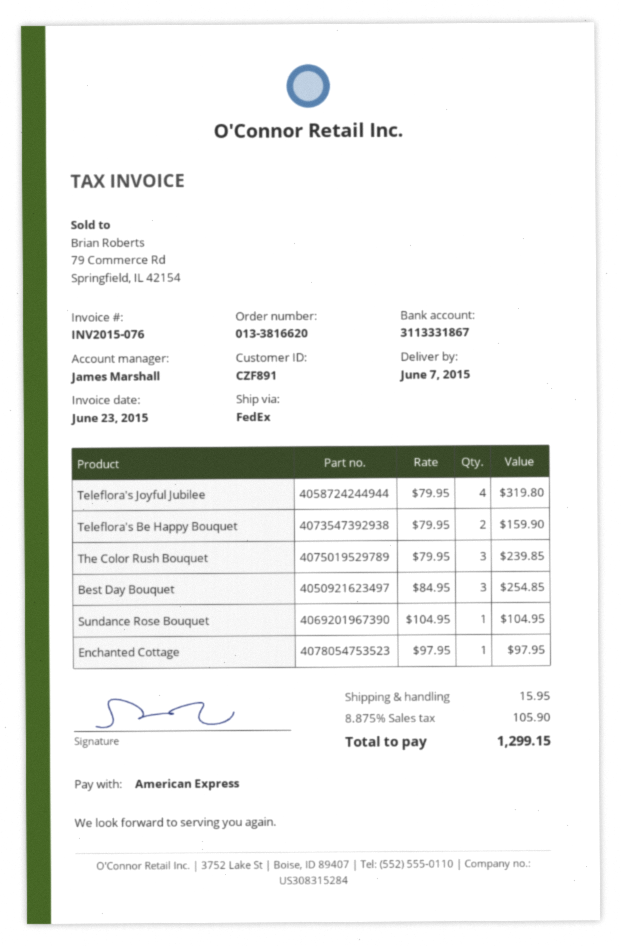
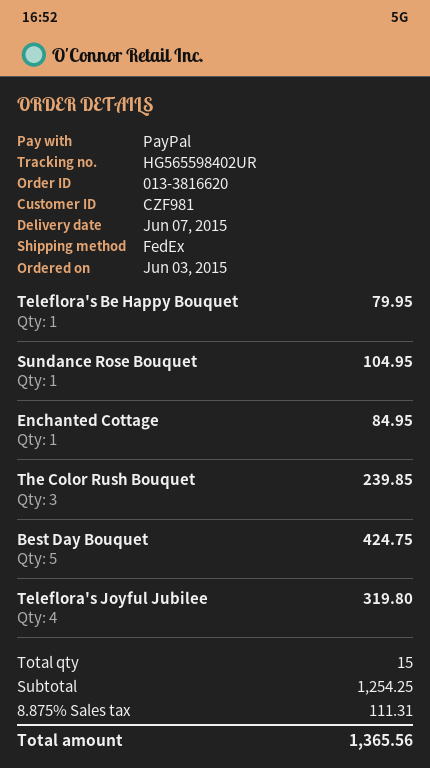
customer number: CZF891 -> CZF981
payment method: American Express -> PayPal
Teleflora's Be Happy Bouquet: 2 for 159.90 -> 1 for 79.95
Best Day Bouquet: 3 for 254.85 -> 5 for 424.75
Enchanted Cottage: 1 for 97.95 -> 1 for 84.95
shipping: 15.95 -> none
tax: 8.875% = 105.90 -> 8.875% = 111.31
total: 1299.15 -> 1365.56

